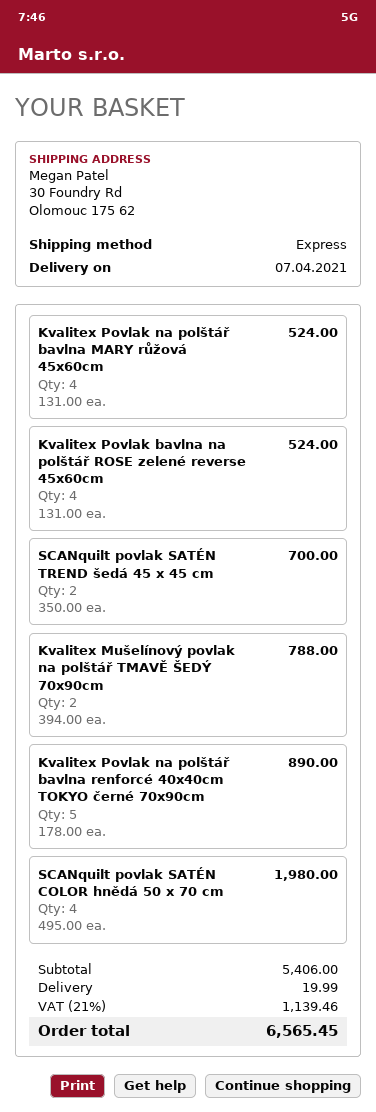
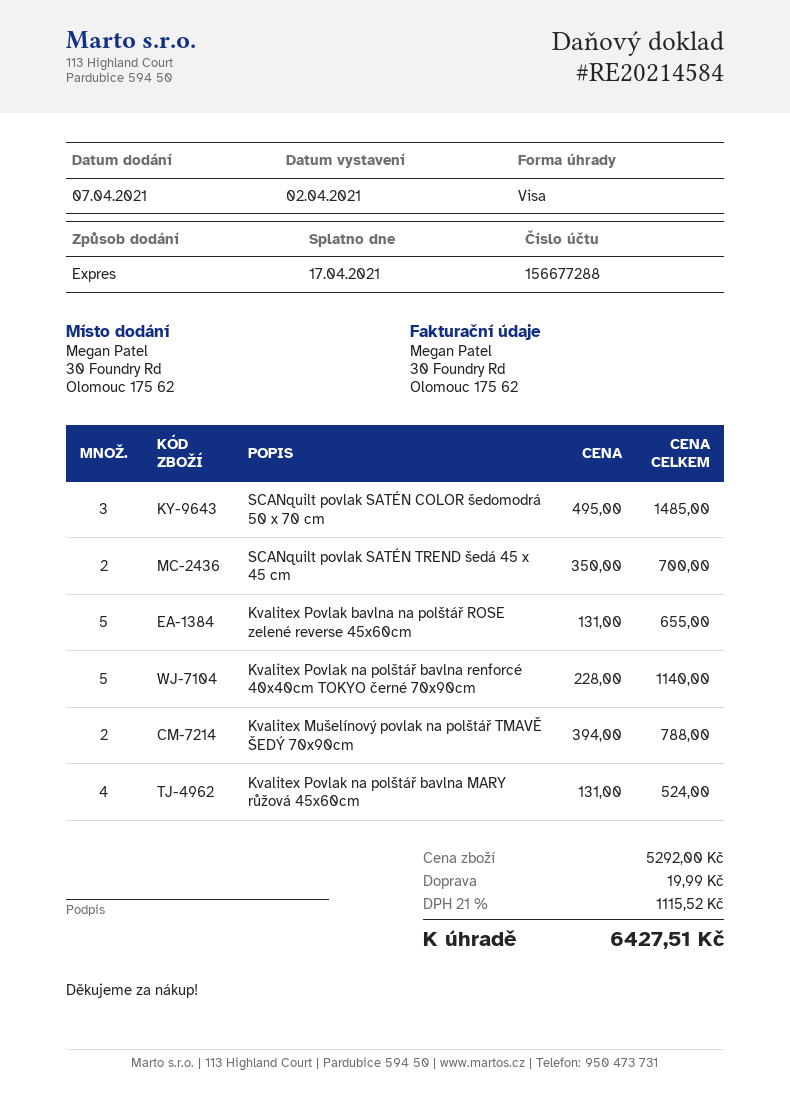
Kvalitex Povlak bavlna na polštář ROSE zelené reverse 45x60cm: 4 x 131.00 = 524.00 -> 5 x 131.00 = 655.00
Kvalitex Povlak na polštář bavlna renforcé 40x40cm TOKYO černé 70x90cm: 5 x 178.00 = 890.00 -> 5 x 228.00 = 1140.00
SCANquilt povlak SATÉN COLOR hnědá 50 x 70 cm: 4 x 495.00 = 1980.00 -> none
SCANquilt povlak SATÉN COLOR šedomodrá 50 x 70 cm: none -> 3 x 495.00 = 1485.00
subtotal: 5406.00 -> 5292.00
tax: 21% = 1139.46 -> 21% = 1115.52
total: 6565.45 -> 6427.51

